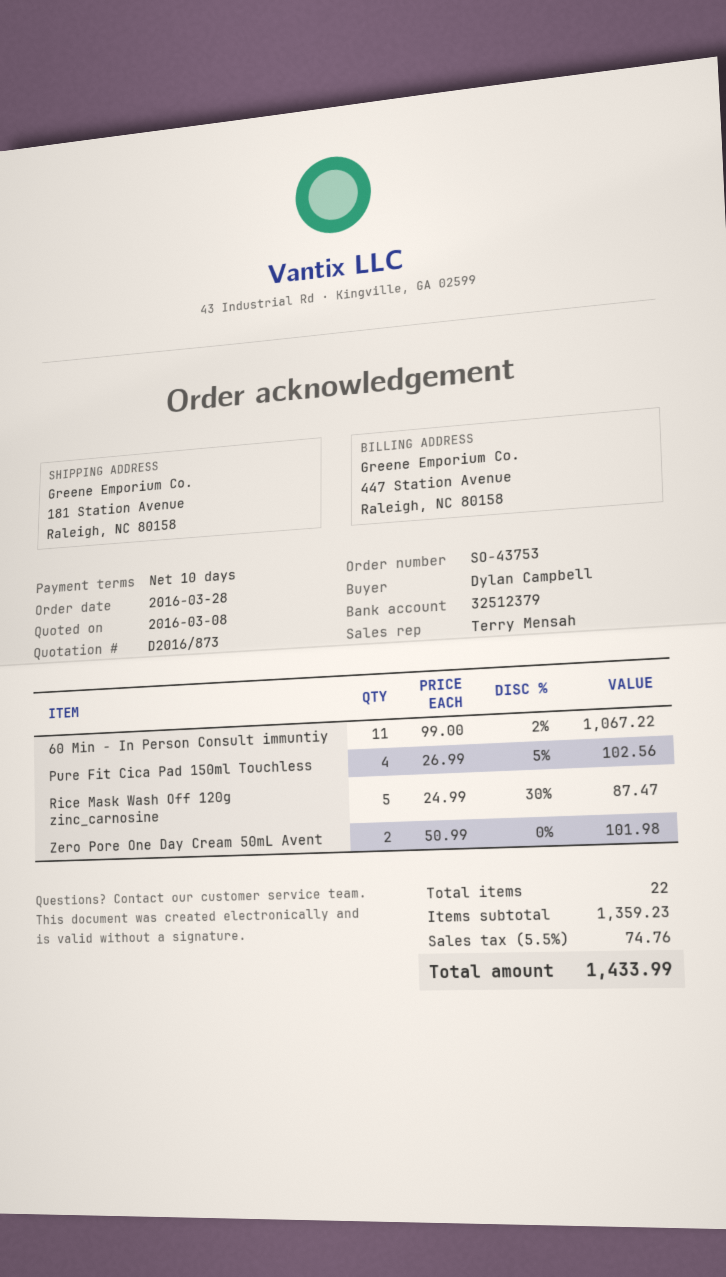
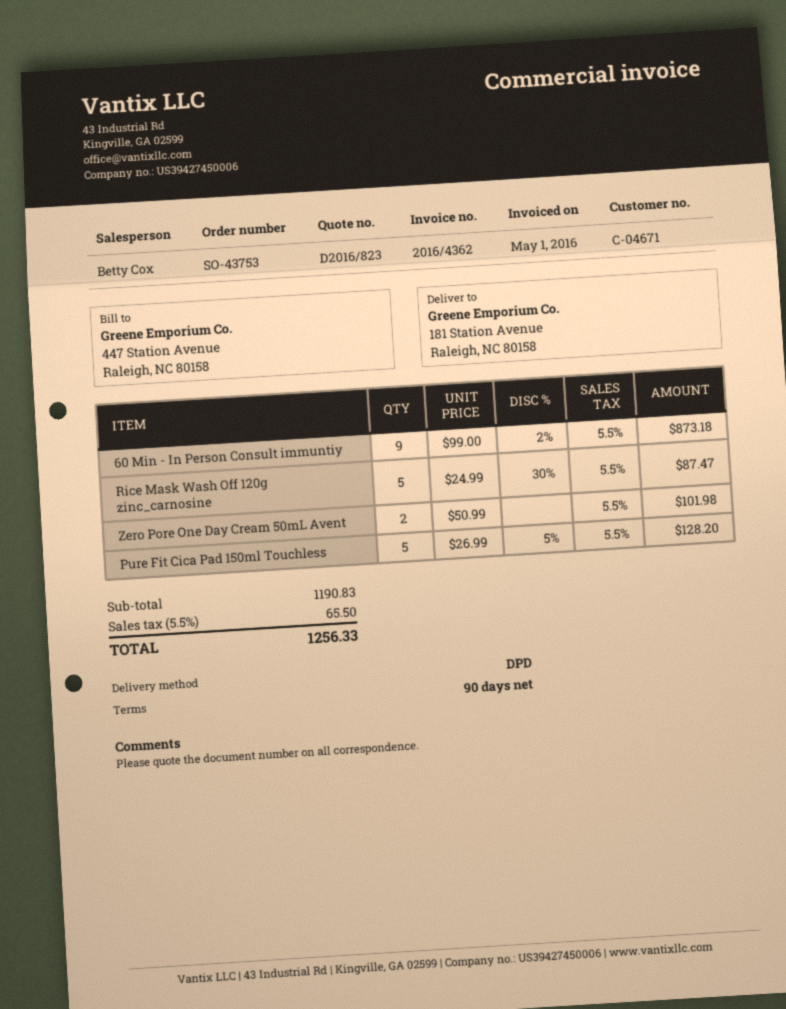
quote number: D2016/873 -> D2016/823
payment terms: 10 days -> 90 days
sales rep: Terry Mensah -> Betty Cox
60 Min - In Person Consult immuntiy: 11 x 99.00 - 2% = 1067.22 -> 9 x 99.00 - 2% = 873.18
Pure Fit Cica Pad 150ml Touchless: 4 x 26.99 - 5% = 102.56 -> 5 x 26.99 - 5% = 128.20
subtotal: 1359.23 -> 1190.83
tax: 5.5% = 74.76 -> 5.5% = 65.50
total: 1433.99 -> 1256.33

